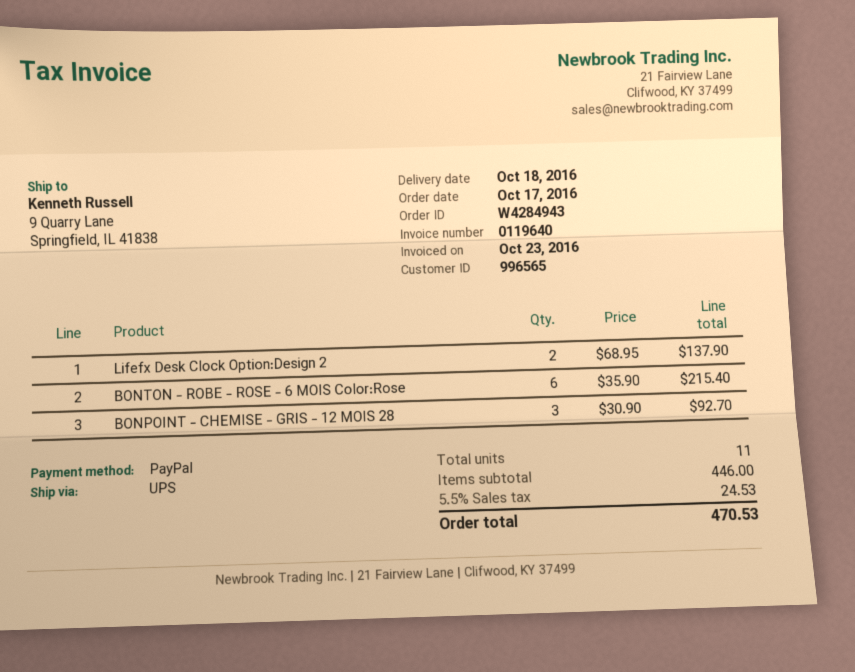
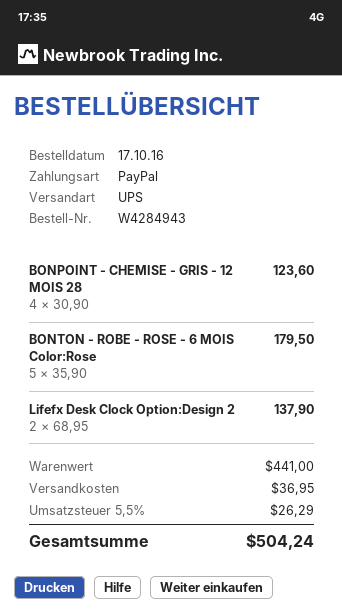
BONTON - ROBE - ROSE - 6 MOIS Color:Rose: 6 x 35.90 = 215.40 -> 5 x 35.90 = 179.50
BONPOINT - CHEMISE - GRIS - 12 MOIS 28: 3 x 30.90 = 92.70 -> 4 x 30.90 = 123.60
subtotal: 446.00 -> 441.00
shipping: none -> 36.95
tax: 5.5% = 24.53 -> 5.5% = 26.29
total: 470.53 -> 504.24

